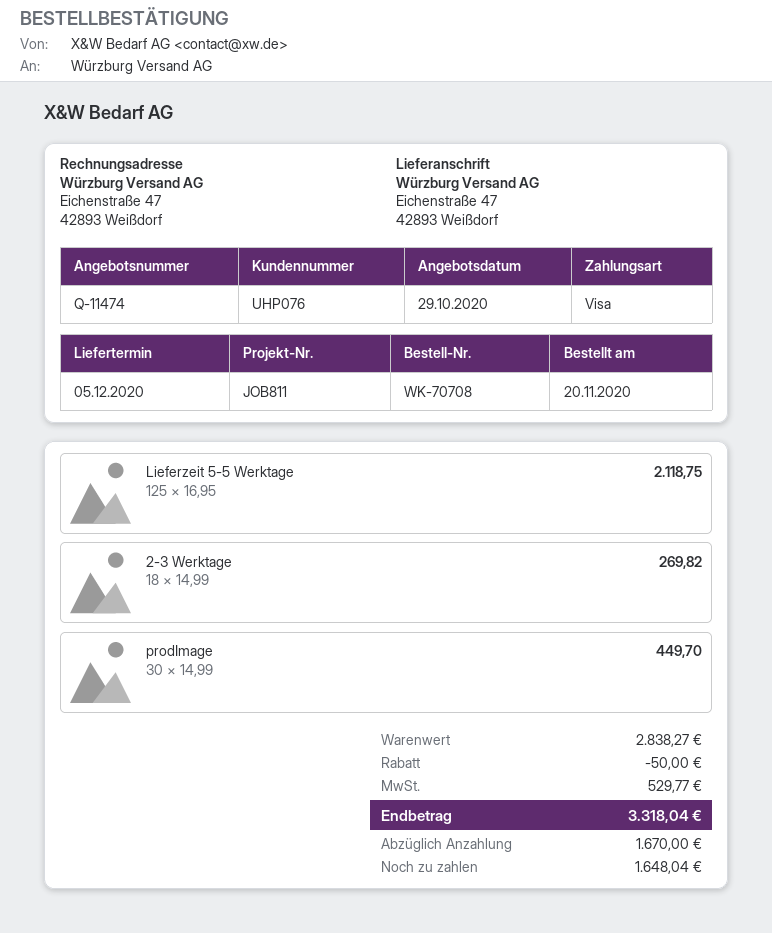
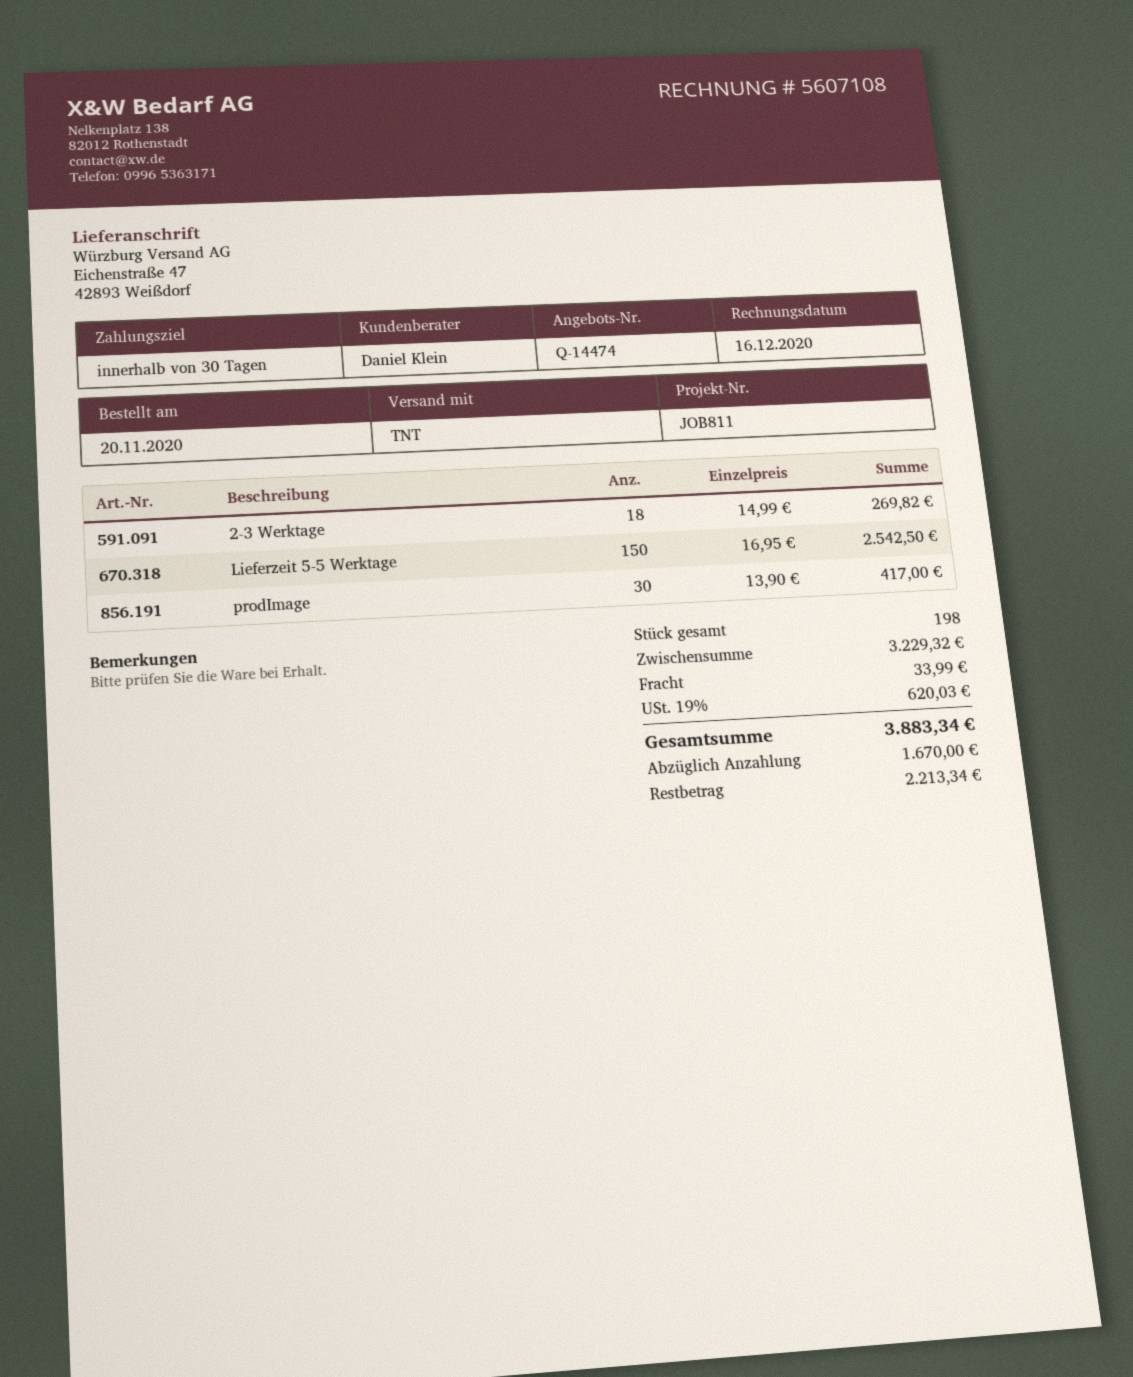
quote number: Q-11474 -> Q-14474
Lieferzeit 5-5 Werktage: 125 x 16.95 = 2118.75 -> 150 x 16.95 = 2542.50
prodImage: 30 x 14.99 = 449.70 -> 30 x 13.90 = 417.00
subtotal: 2838.27 -> 3229.32
discount: 50.00 -> none
shipping: none -> 33.99
tax: 529.77 -> 620.03
total: 3318.04 -> 3883.34
balance: 1648.04 -> 2213.34

